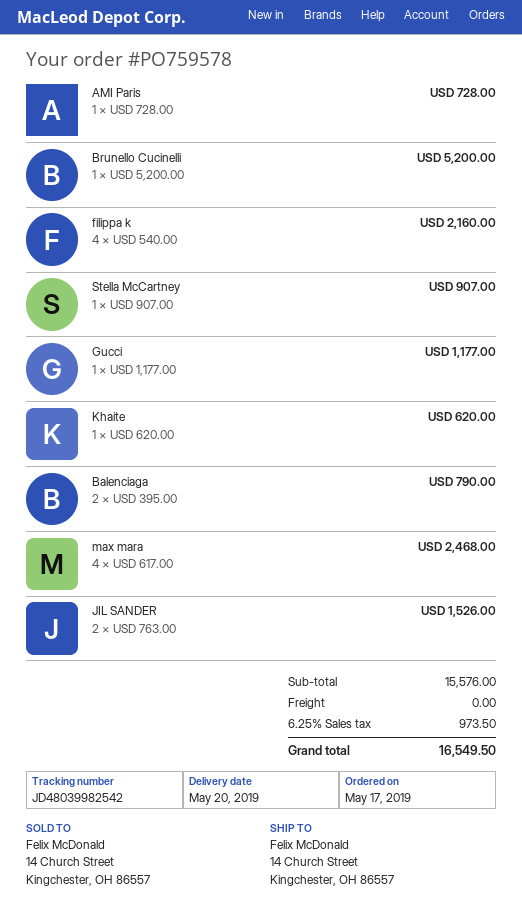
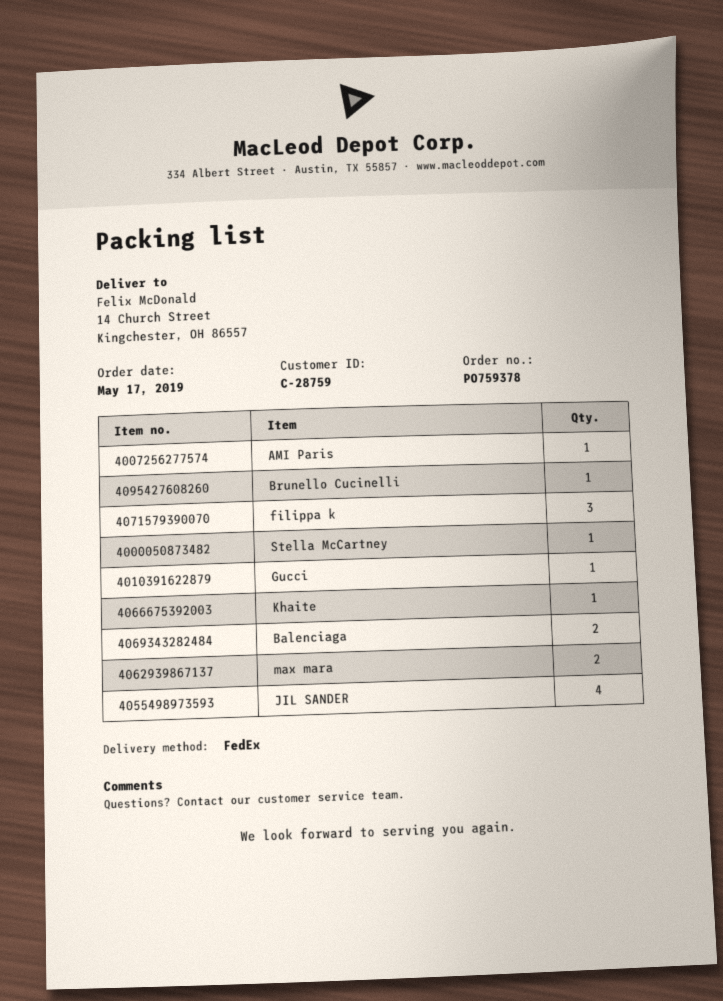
order number: PO759578 -> PO759378
filippa k: 4 -> 3
max mara: 4 -> 2
JIL SANDER: 2 -> 4

